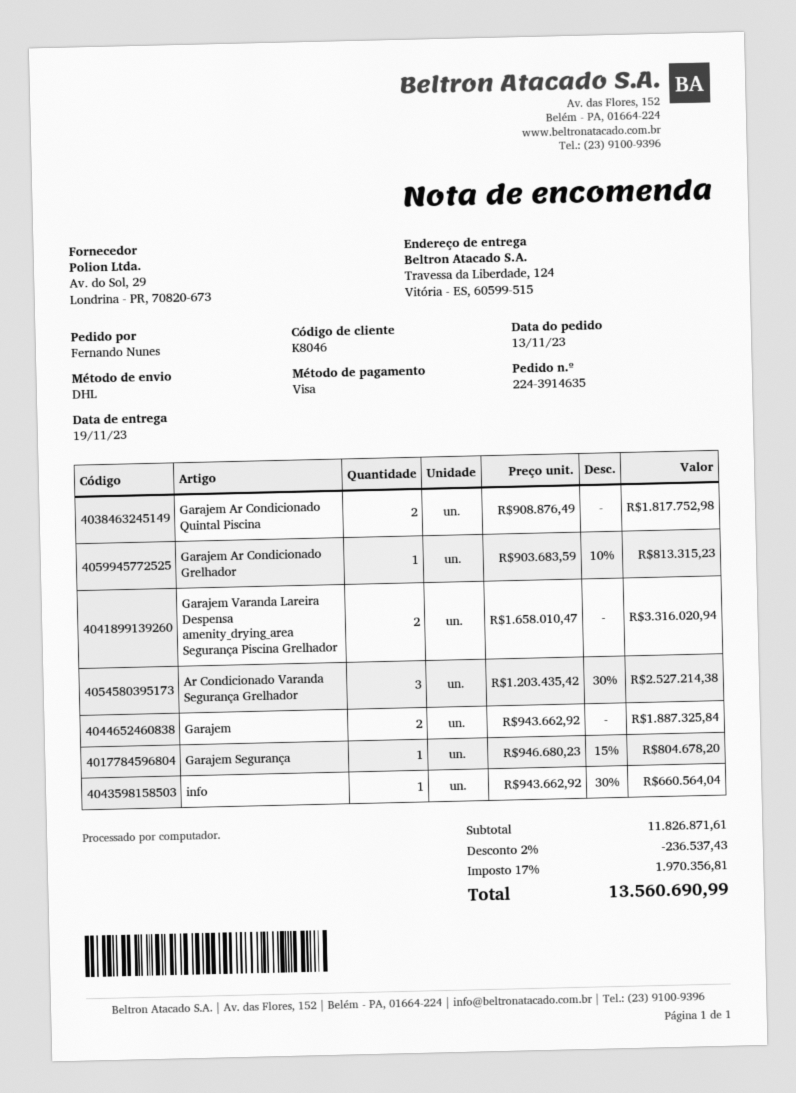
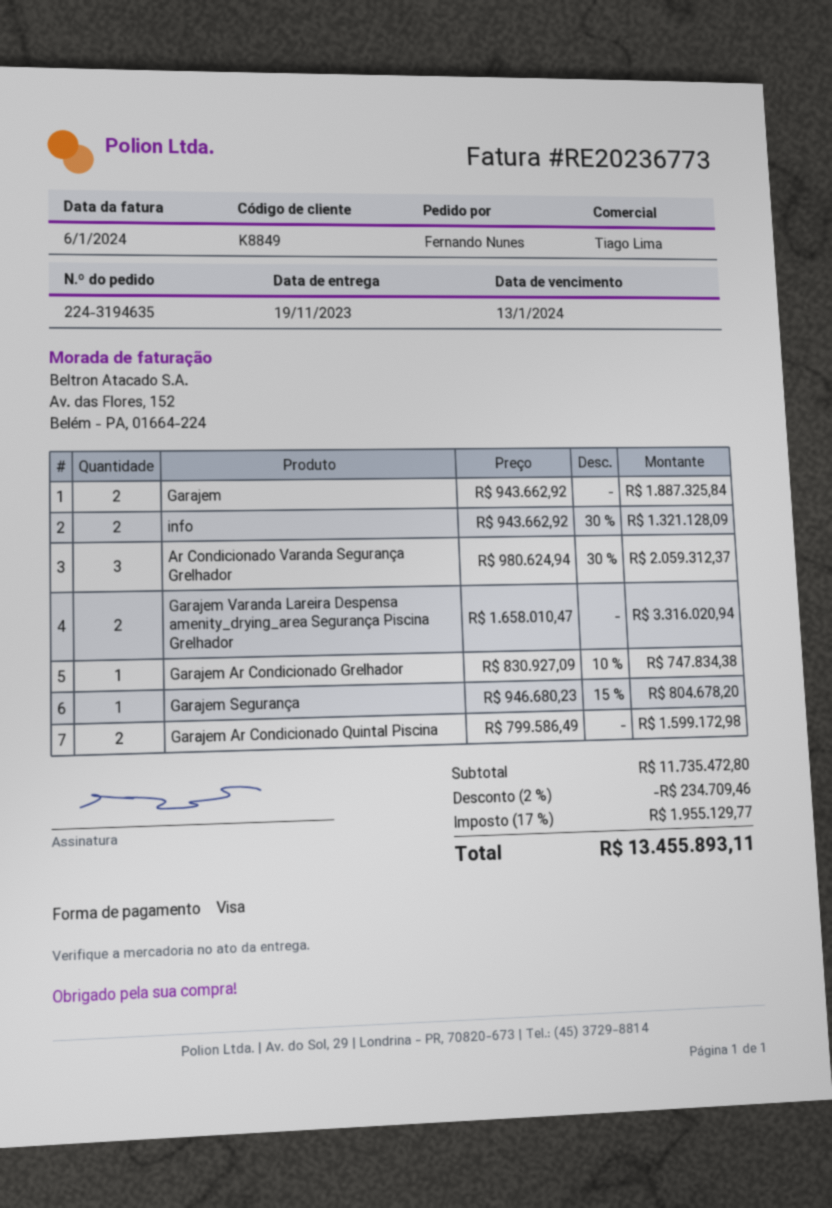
order number: 224-3914635 -> 224-3194635
customer number: K8046 -> K8849
Garajem Ar Condicionado Quintal Piscina: 2 x 908876.49 = 1817752.98 -> 2 x 799586.49 = 1599172.98
Garajem Ar Condicionado Grelhador: 1 x 903683.59 - 10% = 813315.23 -> 1 x 830927.09 - 10% = 747834.38
Ar Condicionado Varanda Segurança Grelhador: 3 x 1203435.42 - 30% = 2527214.38 -> 3 x 980624.94 - 30% = 2059312.37
info: 1 x 943662.92 - 30% = 660564.04 -> 2 x 943662.92 - 30% = 1321128.09
subtotal: 11826871.61 -> 11735472.80
discount: 2% = 236537.43 -> 2% = 234709.46
tax: 17% = 1970356.81 -> 17% = 1955129.77
total: 13560690.99 -> 13455893.11

